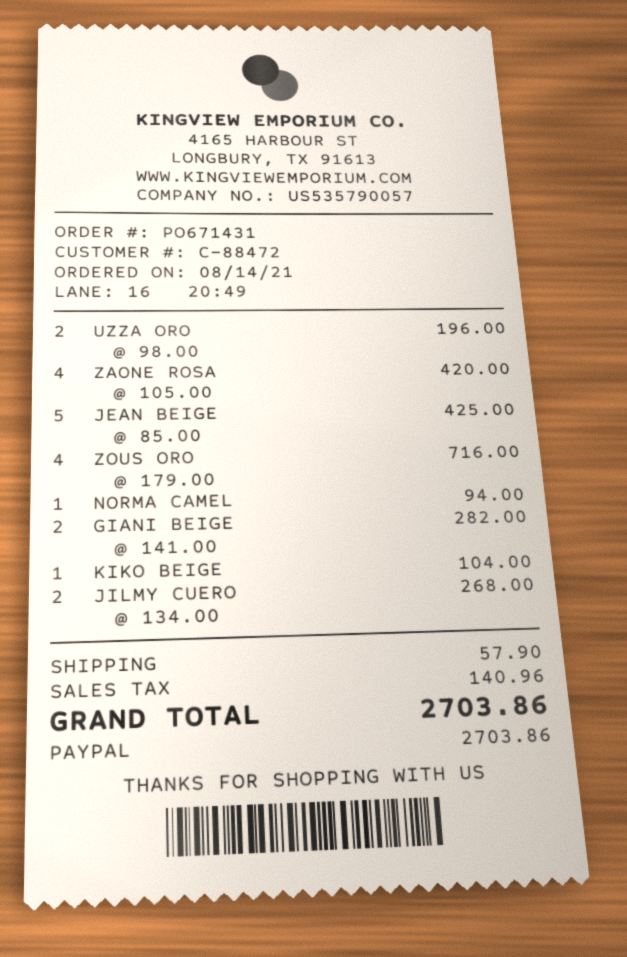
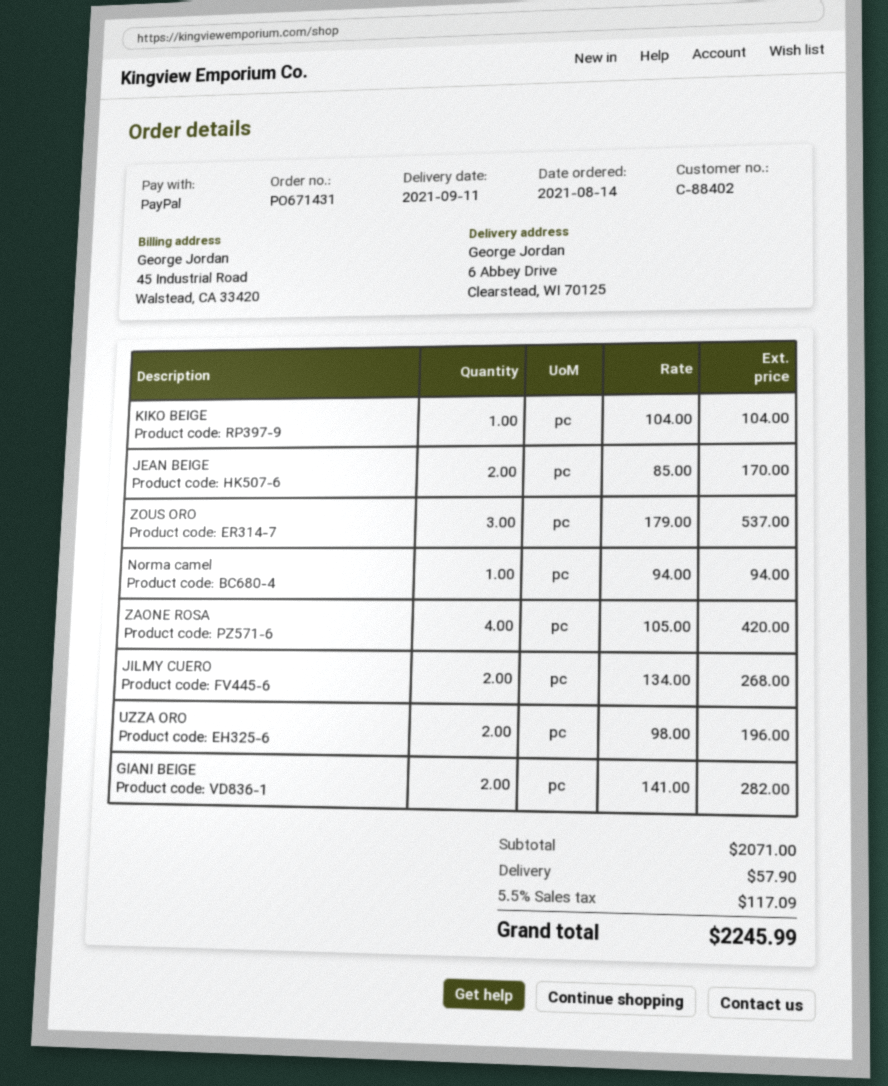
customer number: C-88472 -> C-88402
JEAN BEIGE: 5 x 85.00 = 425.00 -> 2 x 85.00 = 170.00
ZOUS ORO: 4 x 179.00 = 716.00 -> 3 x 179.00 = 537.00
tax: 140.96 -> 117.09
total: 2703.86 -> 2245.99

